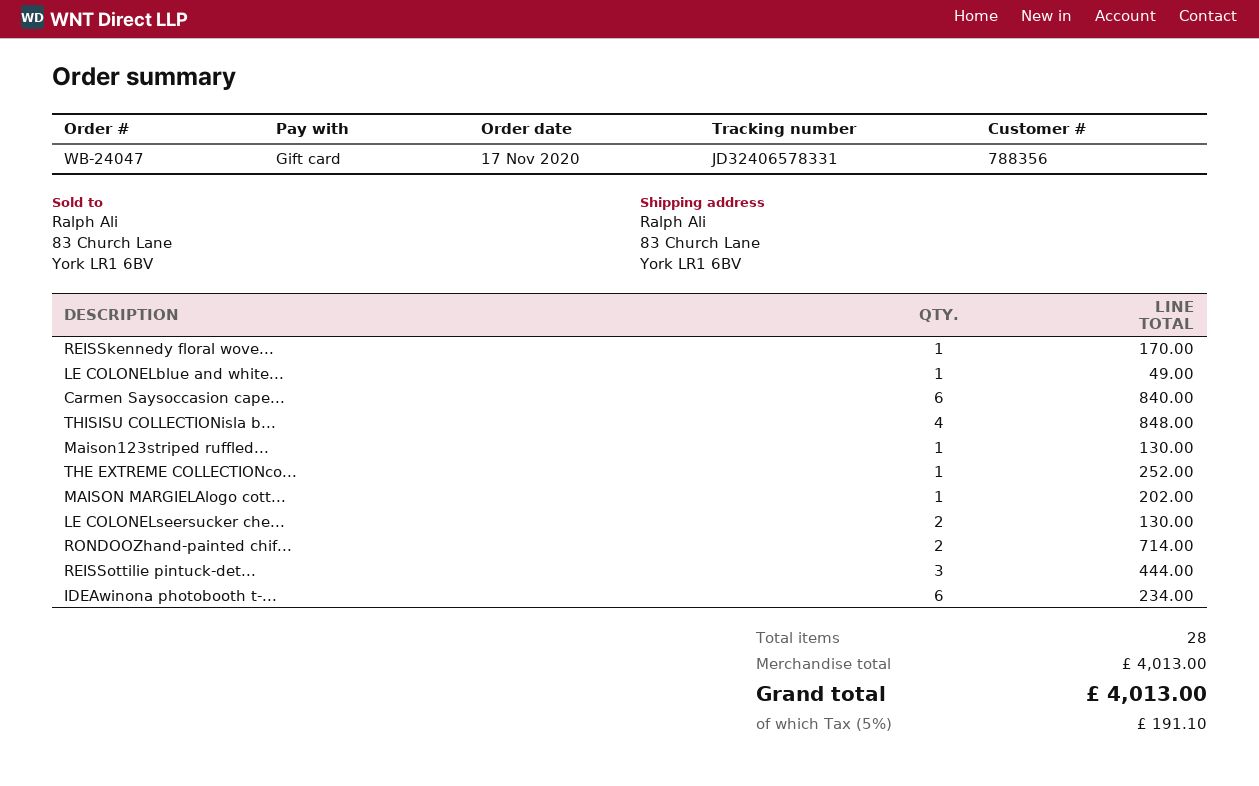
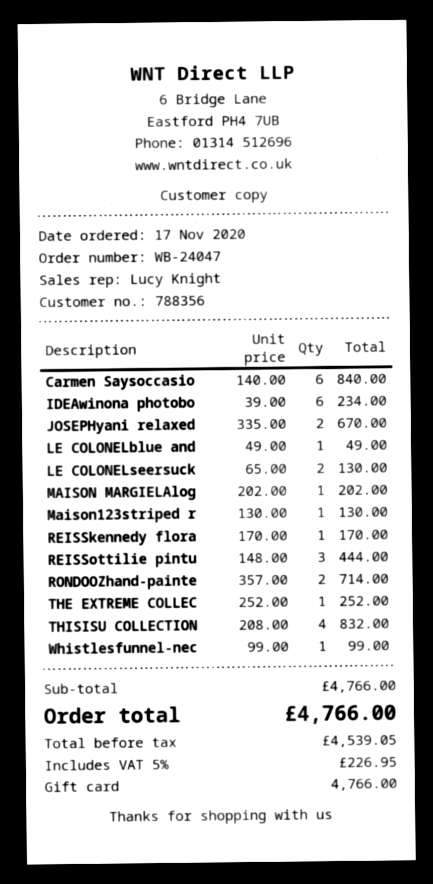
THISISU COLLECTIONisla b...: 4 for 848.00 -> 4 for 832.00
JOSEPHyani relaxed: none -> 2 for 670.00
Whistlesfunnel-nec: none -> 1 for 99.00
subtotal: 4013.00 -> 4766.00
tax: 5% = 191.10 -> 5% = 226.95
total: 4013.00 -> 4766.00

